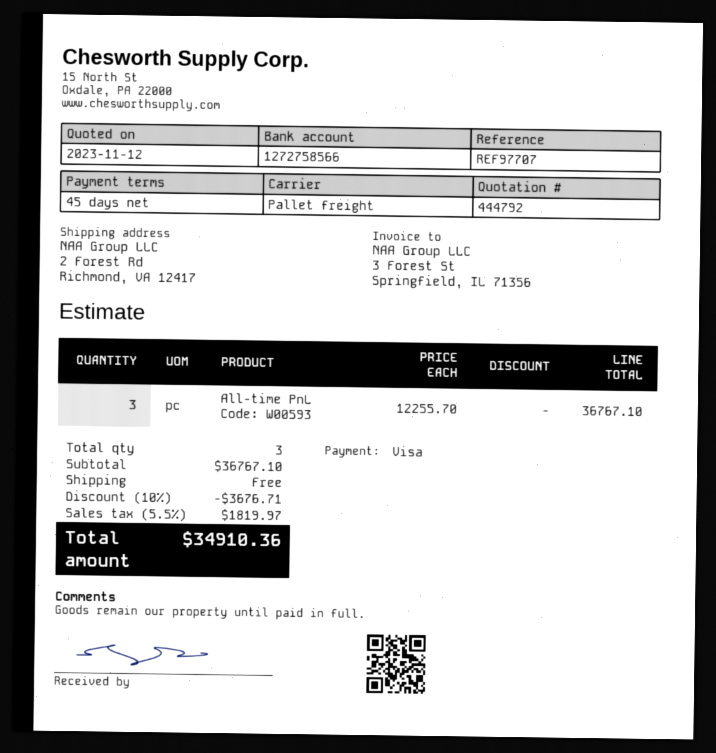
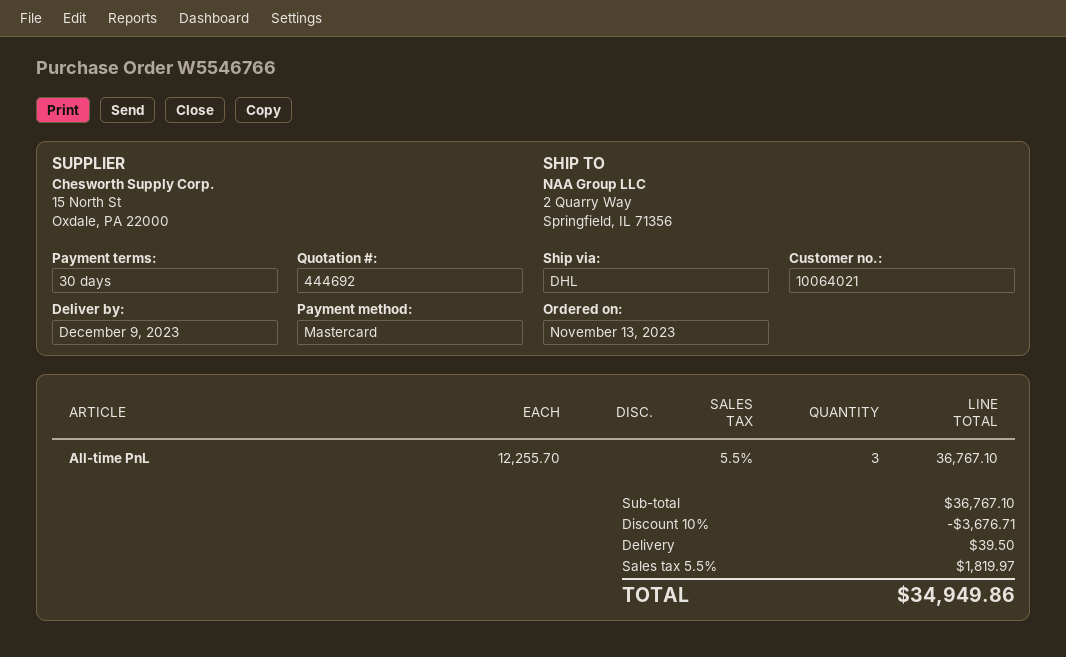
quote number: 444792 -> 444692
payment terms: 45 days -> 30 days
payment method: Visa -> Mastercard
shipping method: pallet freight -> DHL
ship to: 2 Forest Rd, Richmond, VA 12417 -> 2 Quarry Way, Springfield, IL 71356
shipping: 0.00 -> 39.50
total: 34910.36 -> 34949.86

